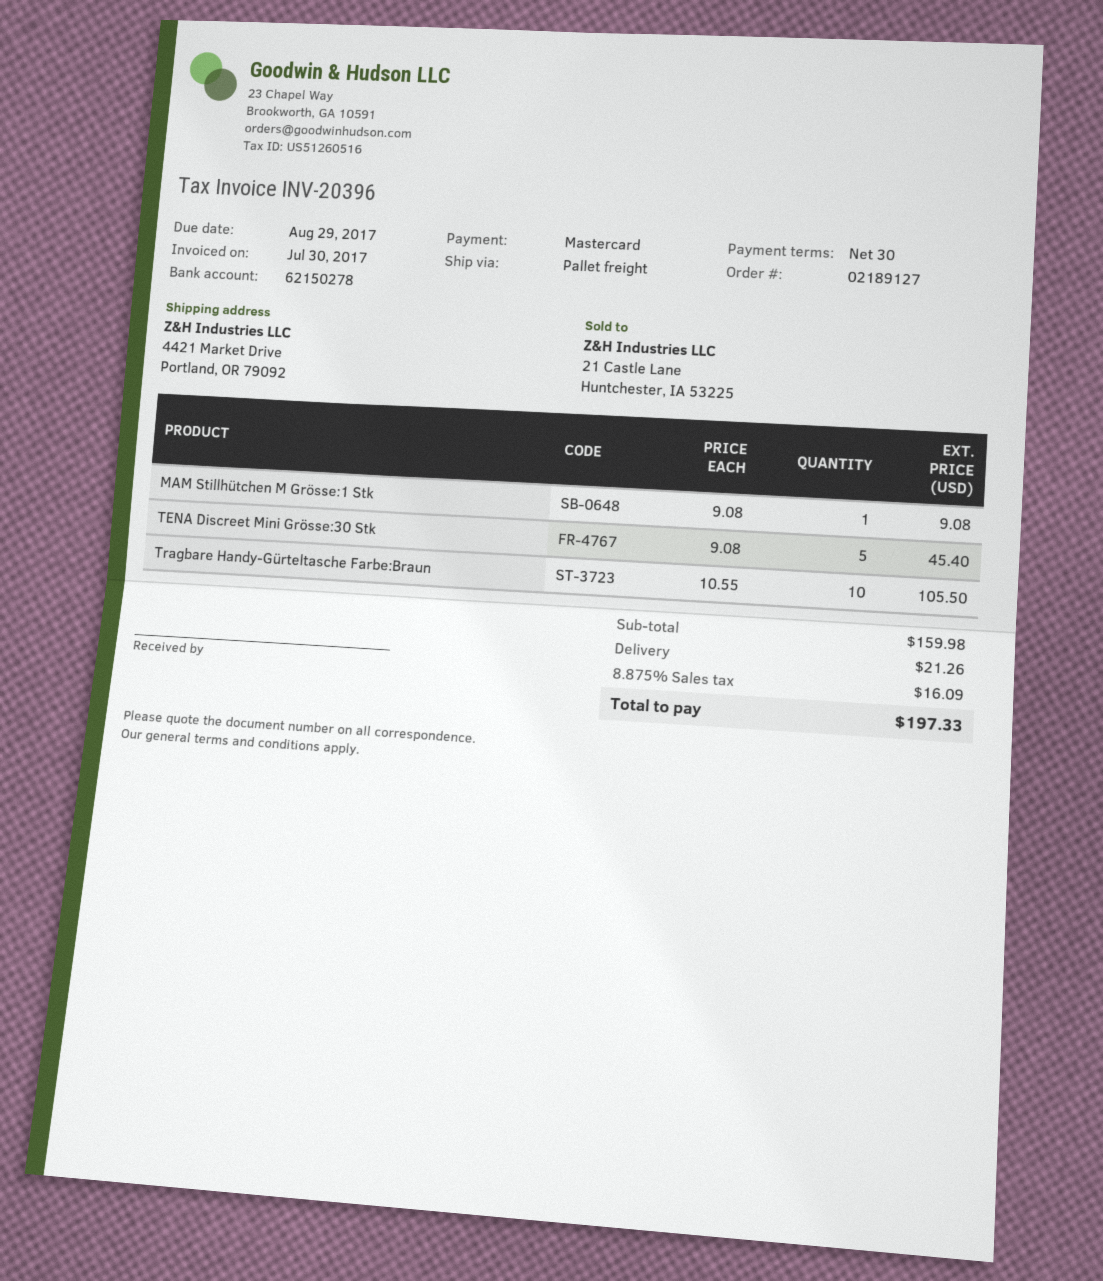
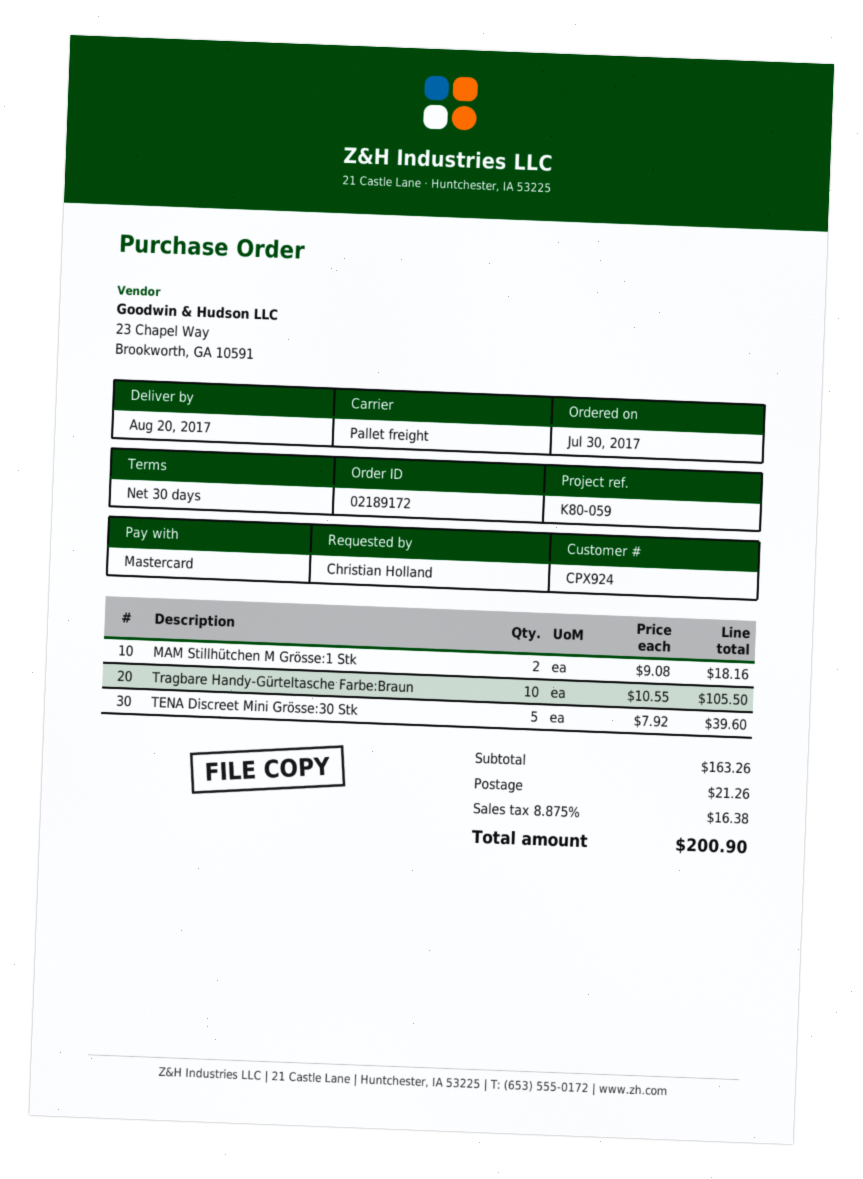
order number: 02189127 -> 02189172
MAM Stillhütchen M Grösse:1 Stk: 1 x 9.08 = 9.08 -> 2 x 9.08 = 18.16
TENA Discreet Mini Grösse:30 Stk: 5 x 9.08 = 45.40 -> 5 x 7.92 = 39.60
subtotal: 159.98 -> 163.26
tax: 8.875% = 16.09 -> 8.875% = 16.38
total: 197.33 -> 200.90

